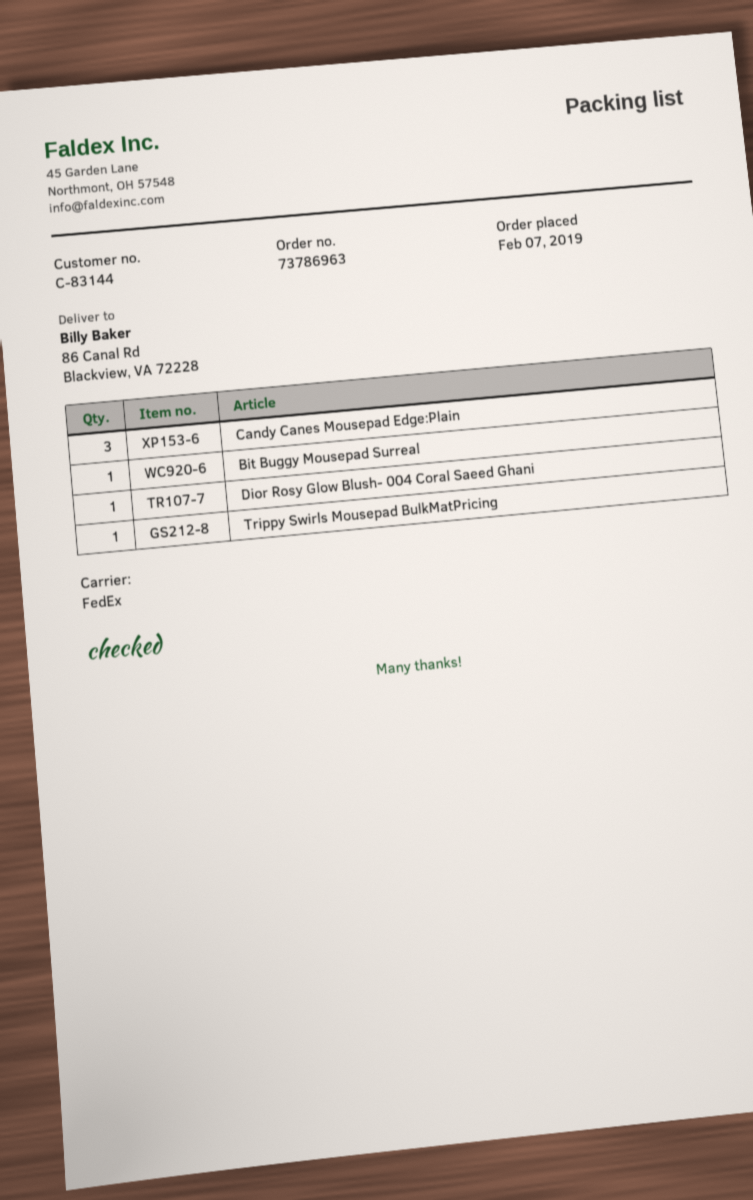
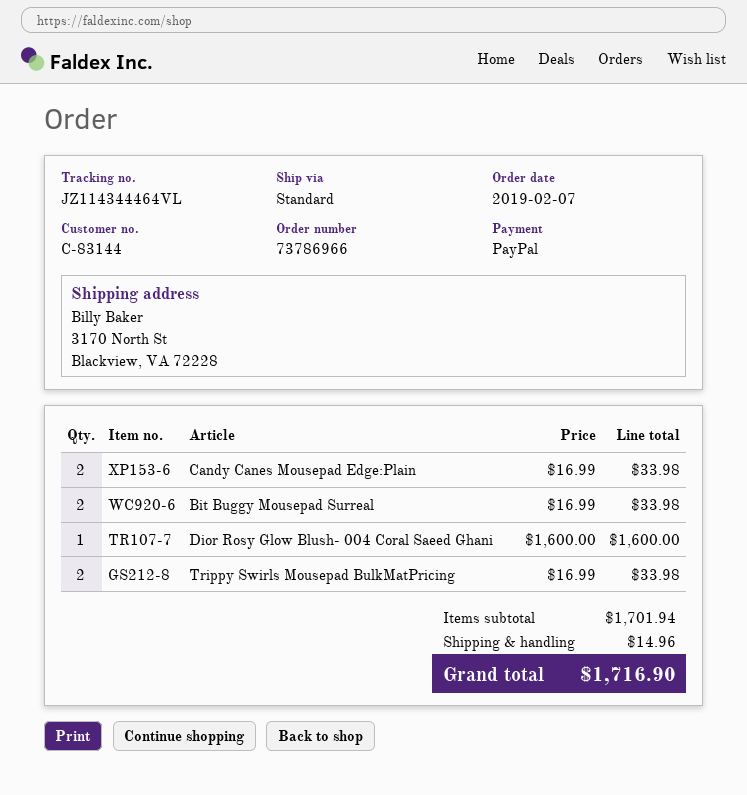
order number: 73786963 -> 73786966
shipping method: FedEx -> standard
ship to: 86 Canal Rd, Blackview, VA 72228 -> 3170 North St, Blackview, VA 72228
Candy Canes Mousepad Edge:Plain: 3 -> 2
Bit Buggy Mousepad Surreal: 1 -> 2
Trippy Swirls Mousepad BulkMatPricing: 1 -> 2

